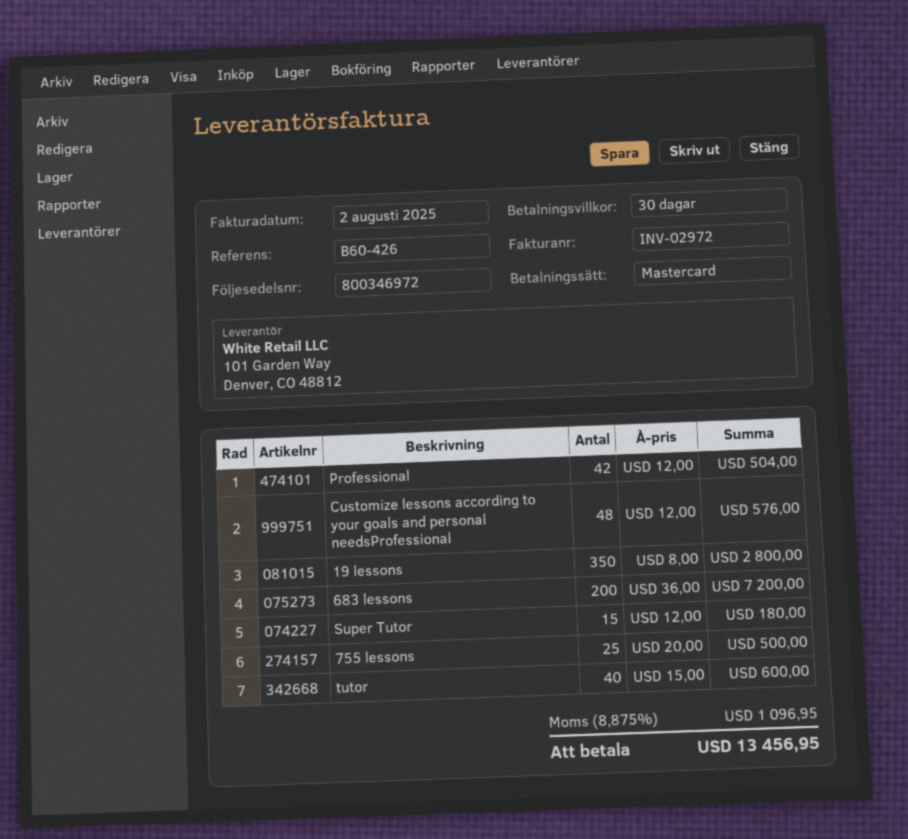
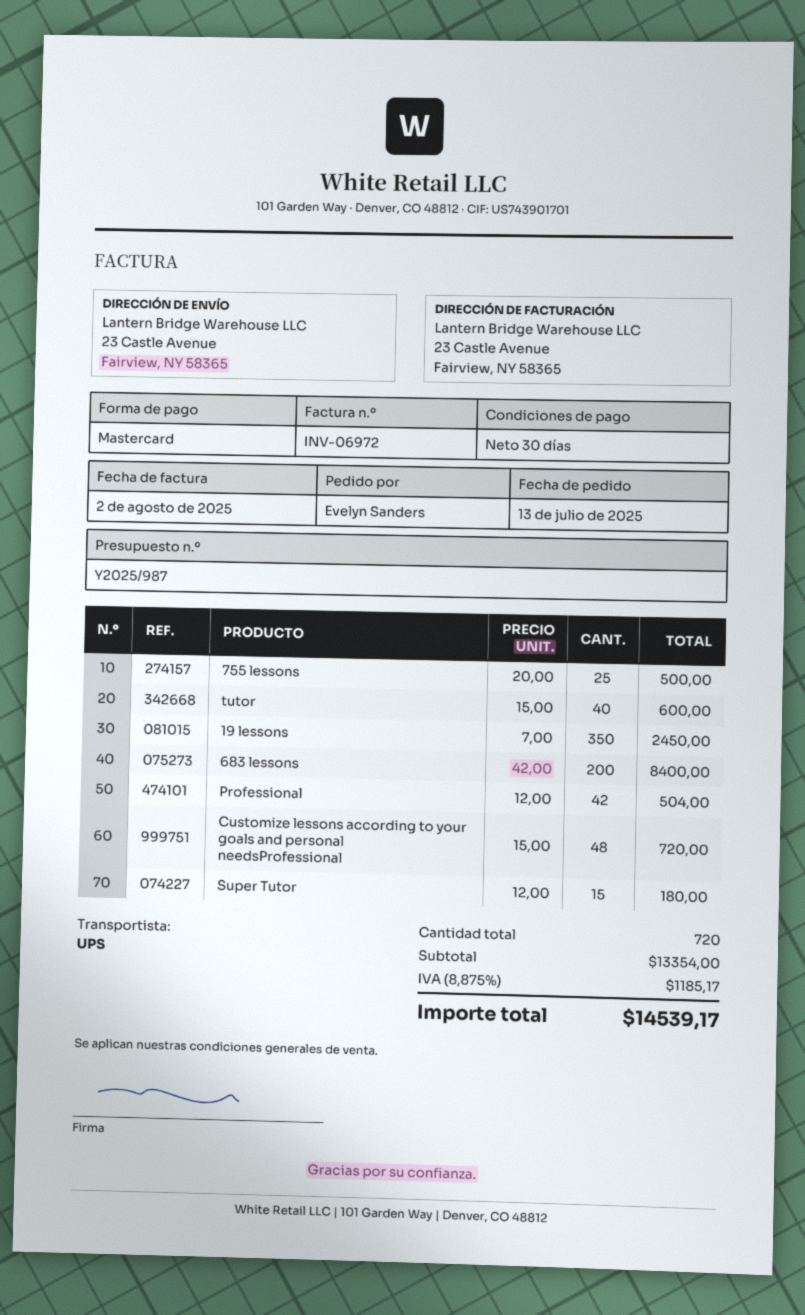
invoice number: INV-02972 -> INV-06972
Customize lessons according to your goals and personal needsProfessional: 48 x 12.00 = 576.00 -> 48 x 15.00 = 720.00
19 lessons: 350 x 8.00 = 2800.00 -> 350 x 7.00 = 2450.00
683 lessons: 200 x 36.00 = 7200.00 -> 200 x 42.00 = 8400.00
tax: 8.875% = 1096.95 -> 8.875% = 1185.17
total: 13456.95 -> 14539.17

